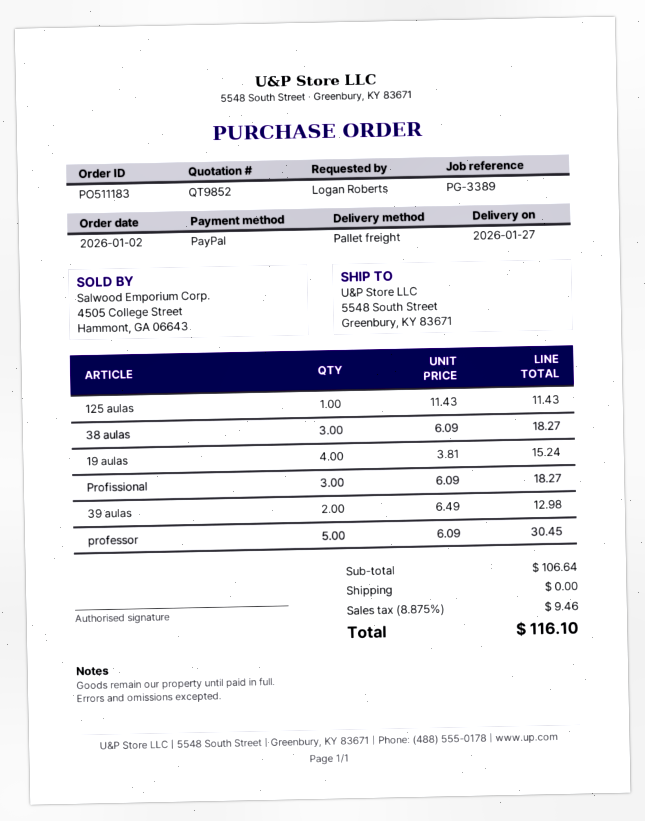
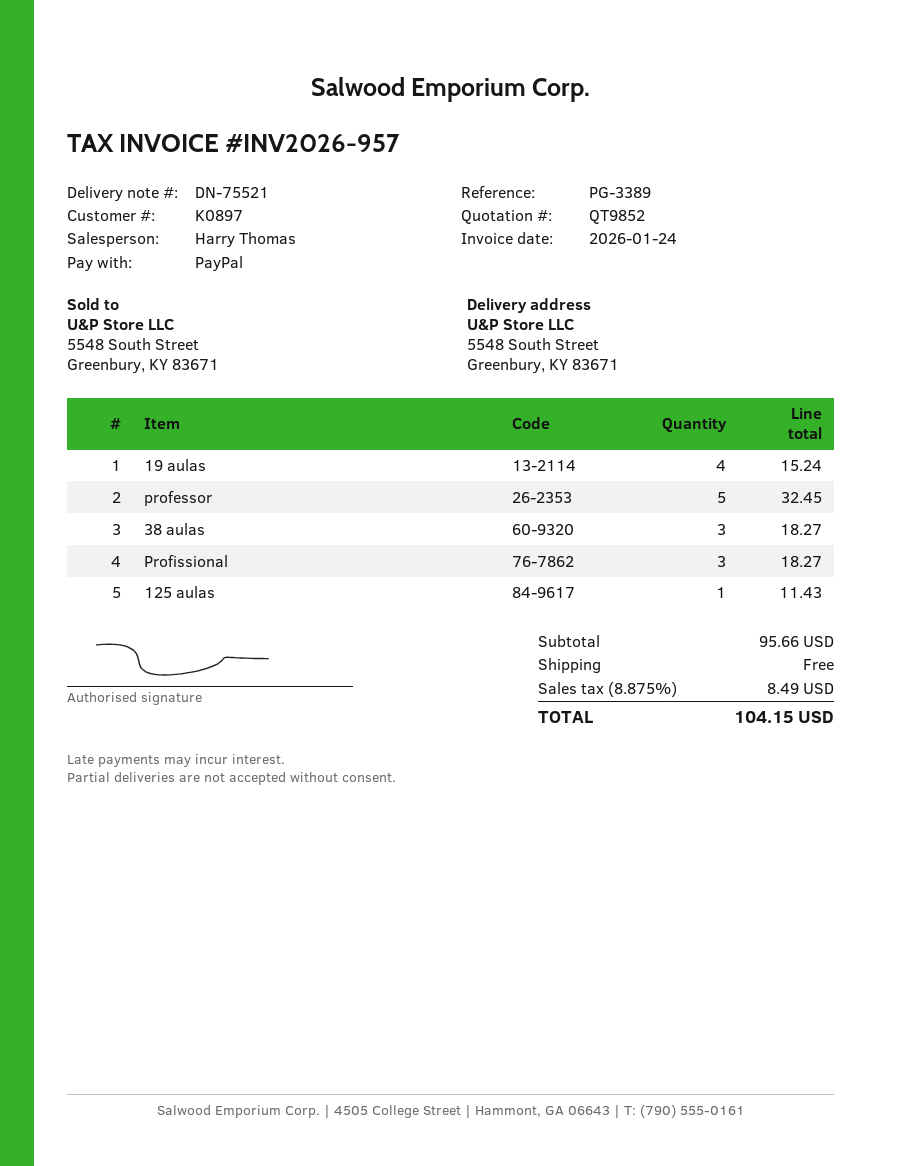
39 aulas: 2 for 12.98 -> none
professor: 5 for 30.45 -> 5 for 32.45
subtotal: 106.64 -> 95.66
tax: 8.875% = 9.46 -> 8.875% = 8.49
total: 116.10 -> 104.15

